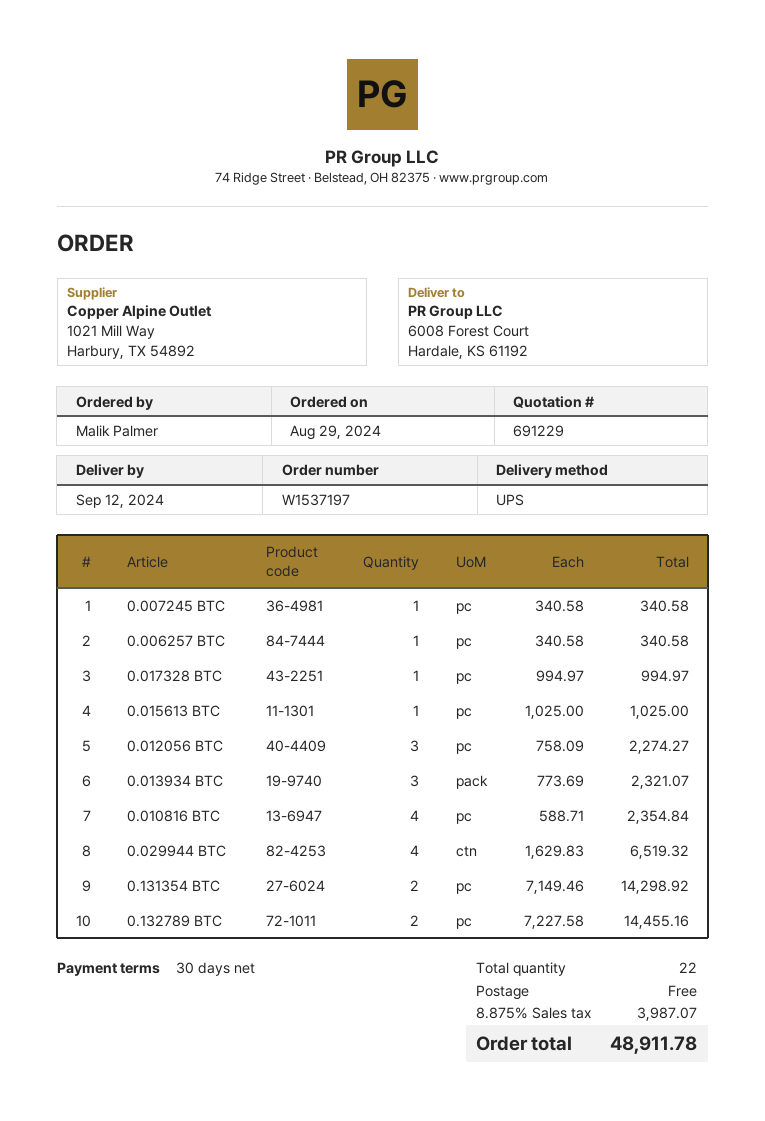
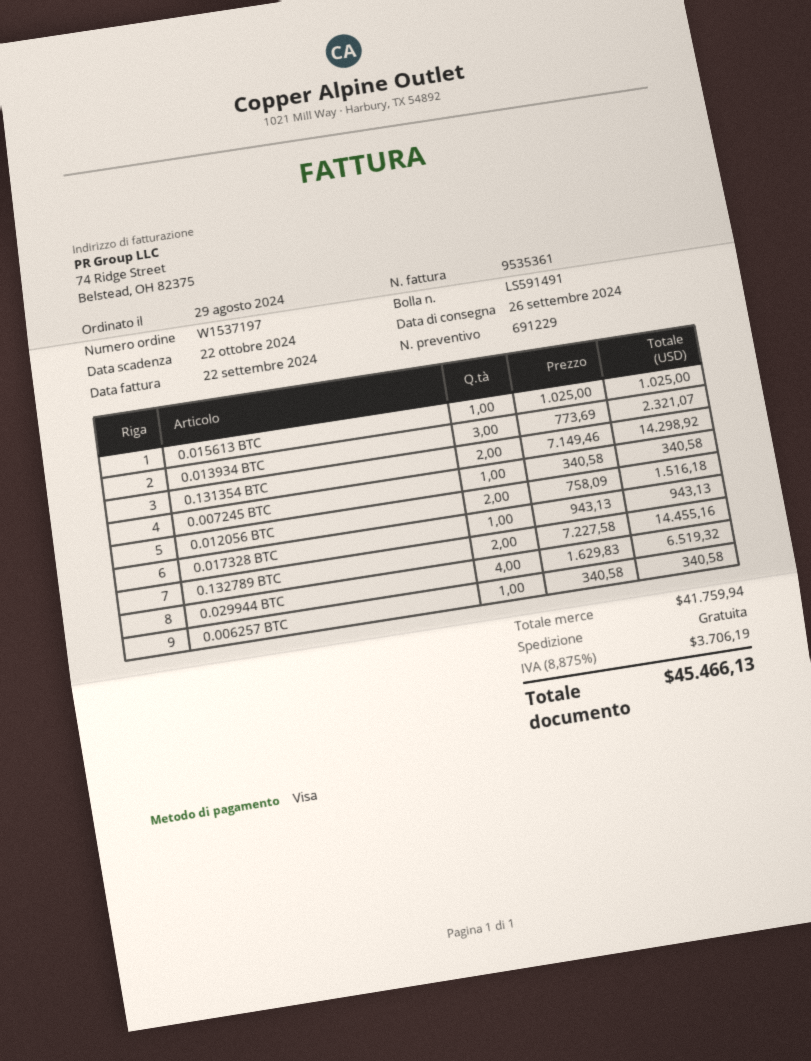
delivery date: 2024-09-12 -> 2024-09-26
0.017328 BTC: 1 x 994.97 = 994.97 -> 1 x 943.13 = 943.13
0.012056 BTC: 3 x 758.09 = 2274.27 -> 2 x 758.09 = 1516.18
0.010816 BTC: 4 x 588.71 = 2354.84 -> none
tax: 8.875% = 3987.07 -> 8.875% = 3706.19
total: 48911.78 -> 45466.13

